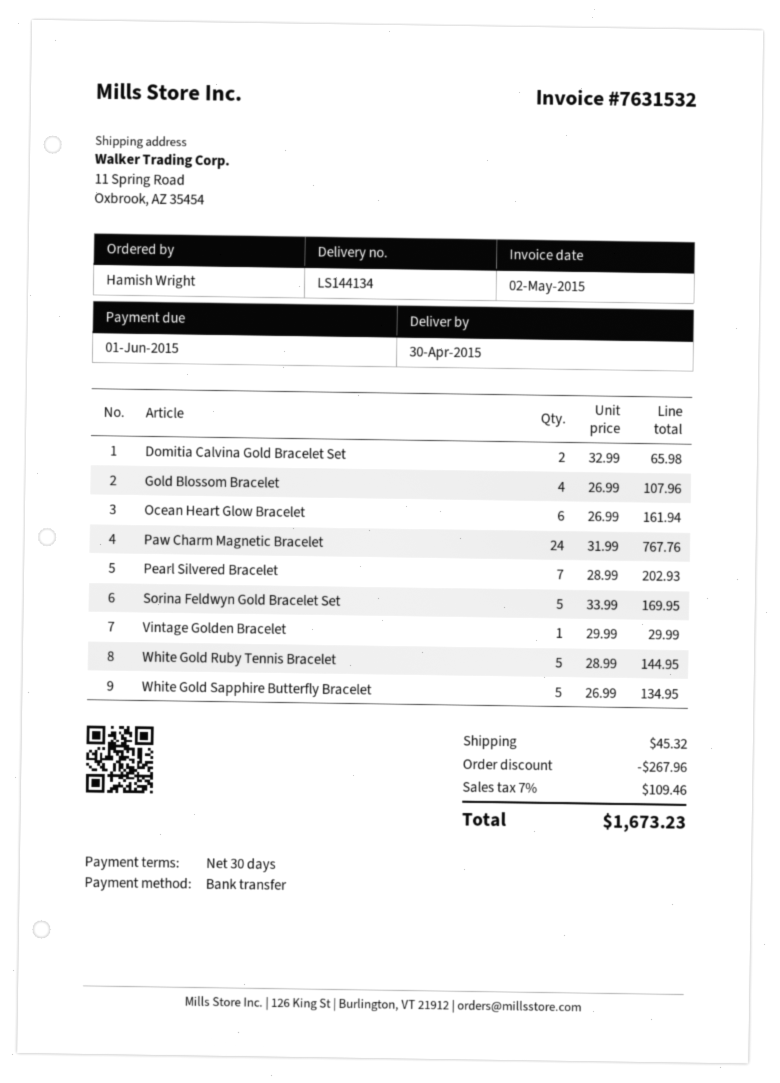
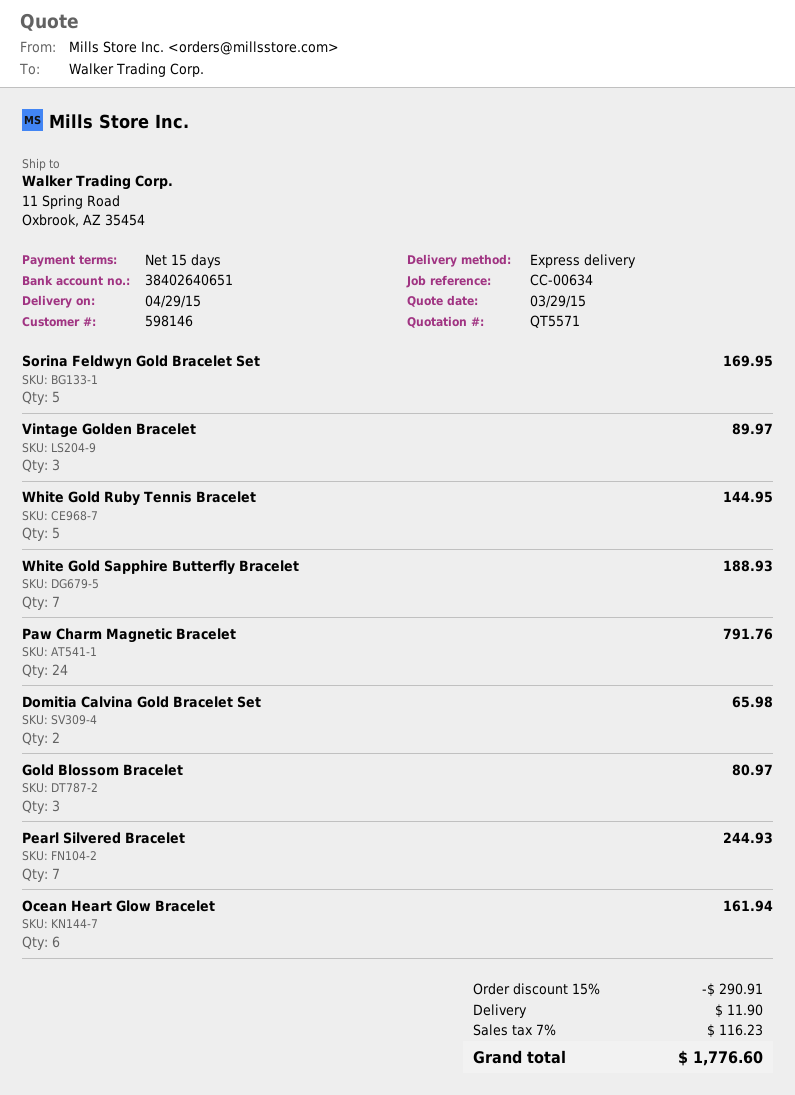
delivery date: 2015-04-30 -> 2015-04-29
payment terms: 30 days -> 15 days
Gold Blossom Bracelet: 4 for 107.96 -> 3 for 80.97
Paw Charm Magnetic Bracelet: 24 for 767.76 -> 24 for 791.76
Pearl Silvered Bracelet: 7 for 202.93 -> 7 for 244.93
Vintage Golden Bracelet: 1 for 29.99 -> 3 for 89.97
White Gold Sapphire Butterfly Bracelet: 5 for 134.95 -> 7 for 188.93
discount: 267.96 -> 290.91
shipping: 45.32 -> 11.90
tax: 7% = 109.46 -> 7% = 116.23
total: 1673.23 -> 1776.60

